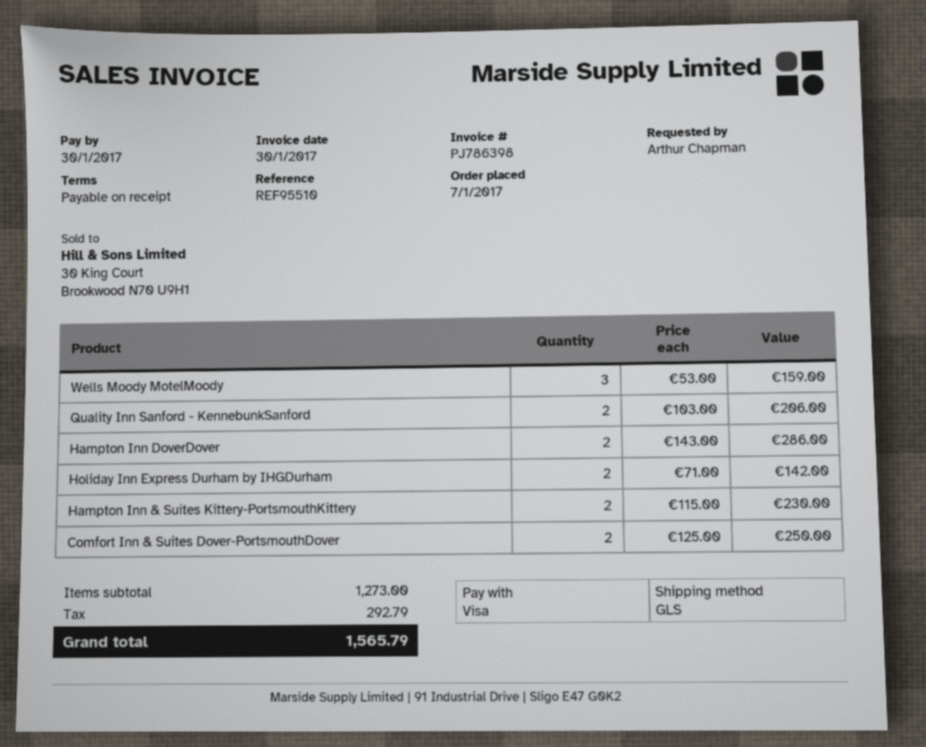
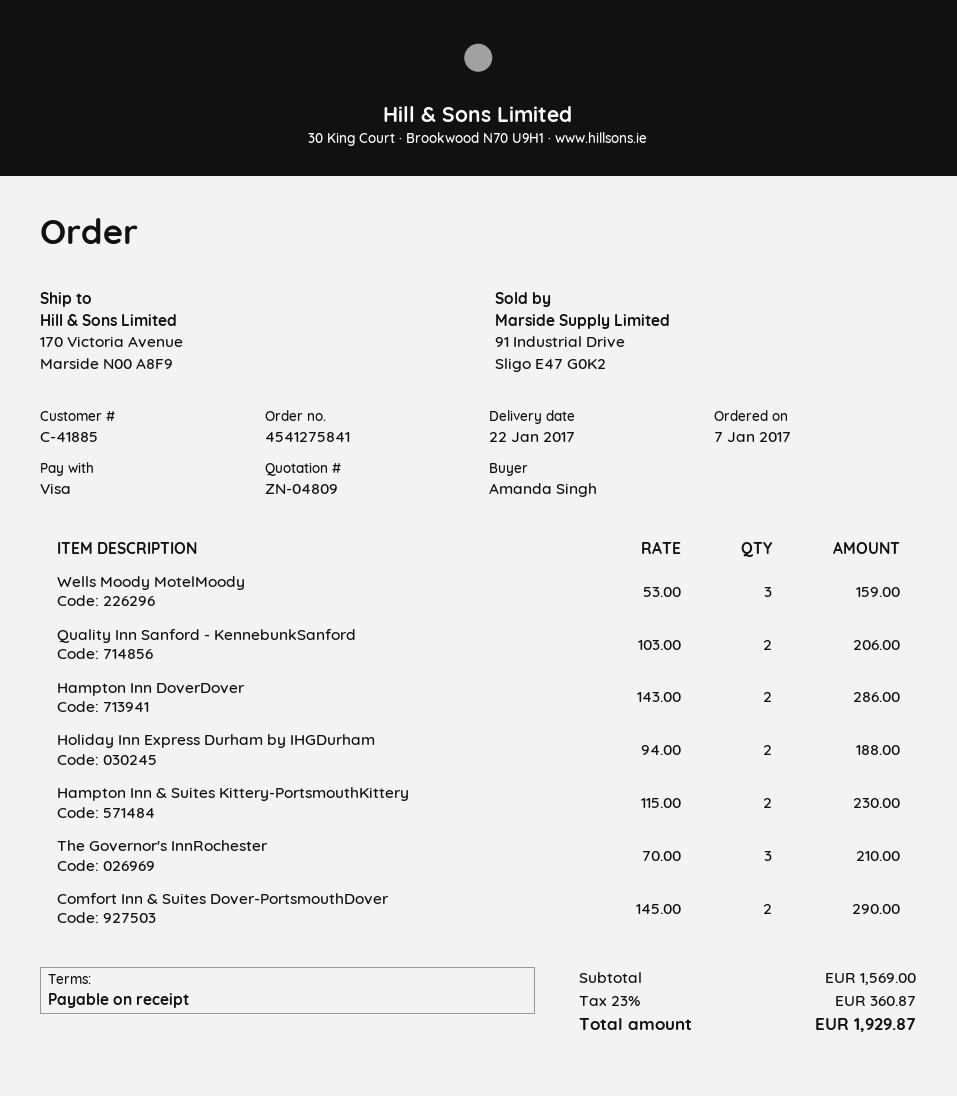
ordered by: Arthur Chapman -> Amanda Singh
Holiday Inn Express Durham by IHGDurham: 2 x 71.00 = 142.00 -> 2 x 94.00 = 188.00
Comfort Inn & Suites Dover-PortsmouthDover: 2 x 125.00 = 250.00 -> 2 x 145.00 = 290.00
The Governor's InnRochester: none -> 3 x 70.00 = 210.00
subtotal: 1273.00 -> 1569.00
tax: 292.79 -> 360.87
total: 1565.79 -> 1929.87

